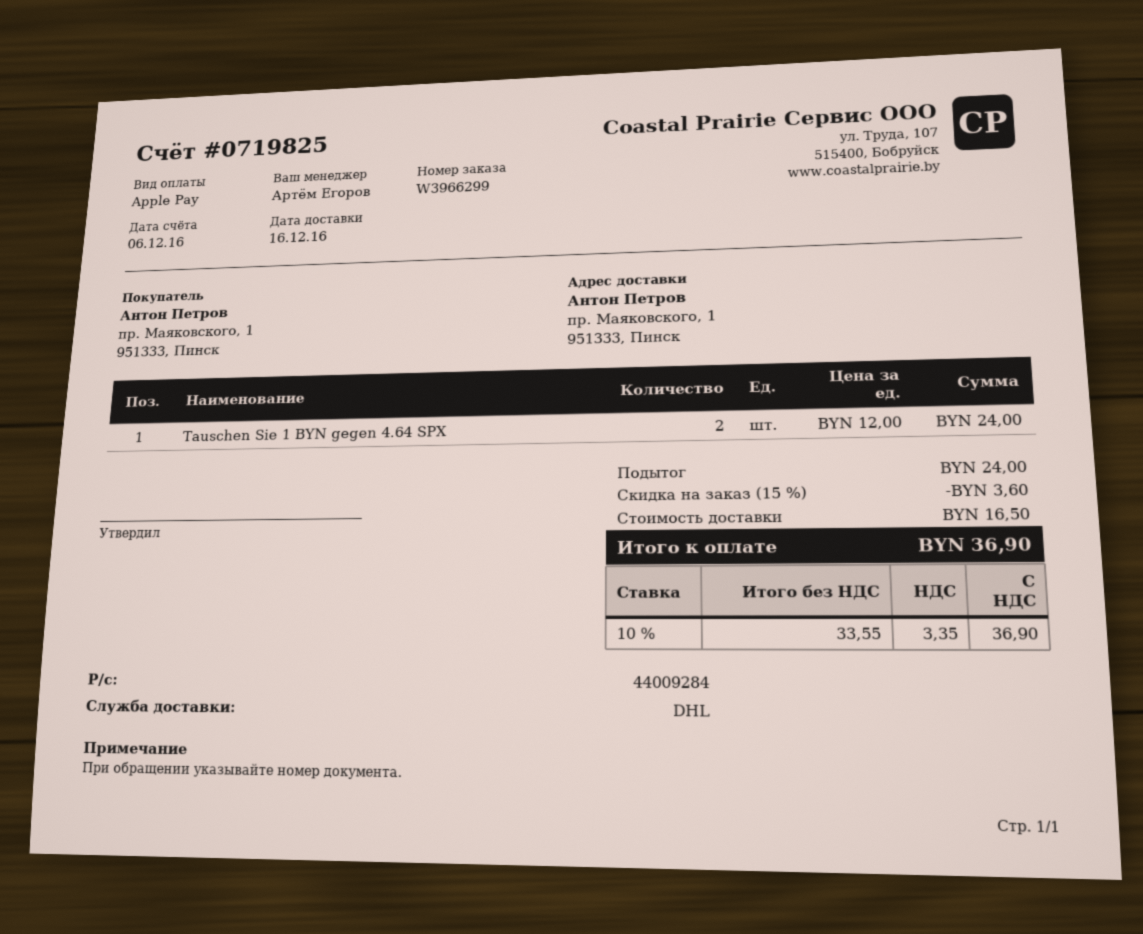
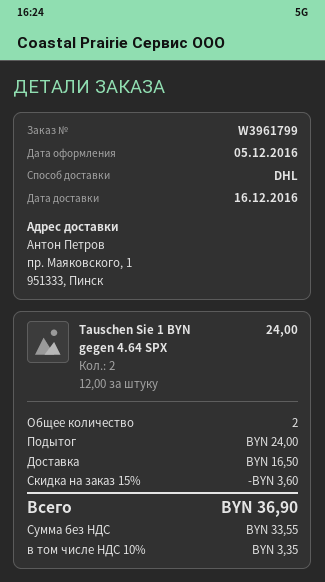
order number: W3966299 -> W3961799

